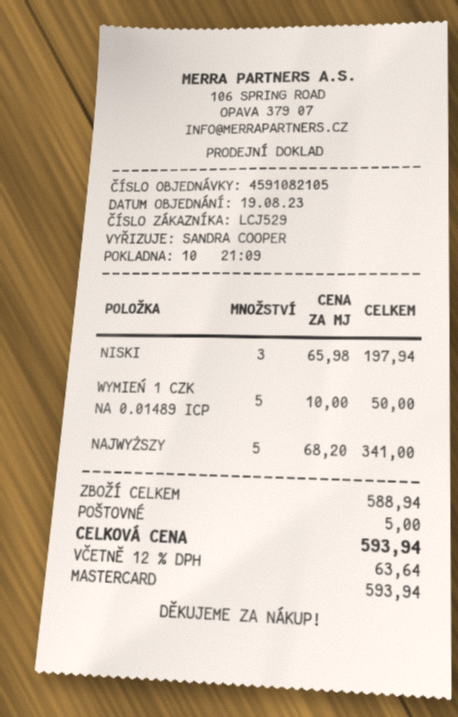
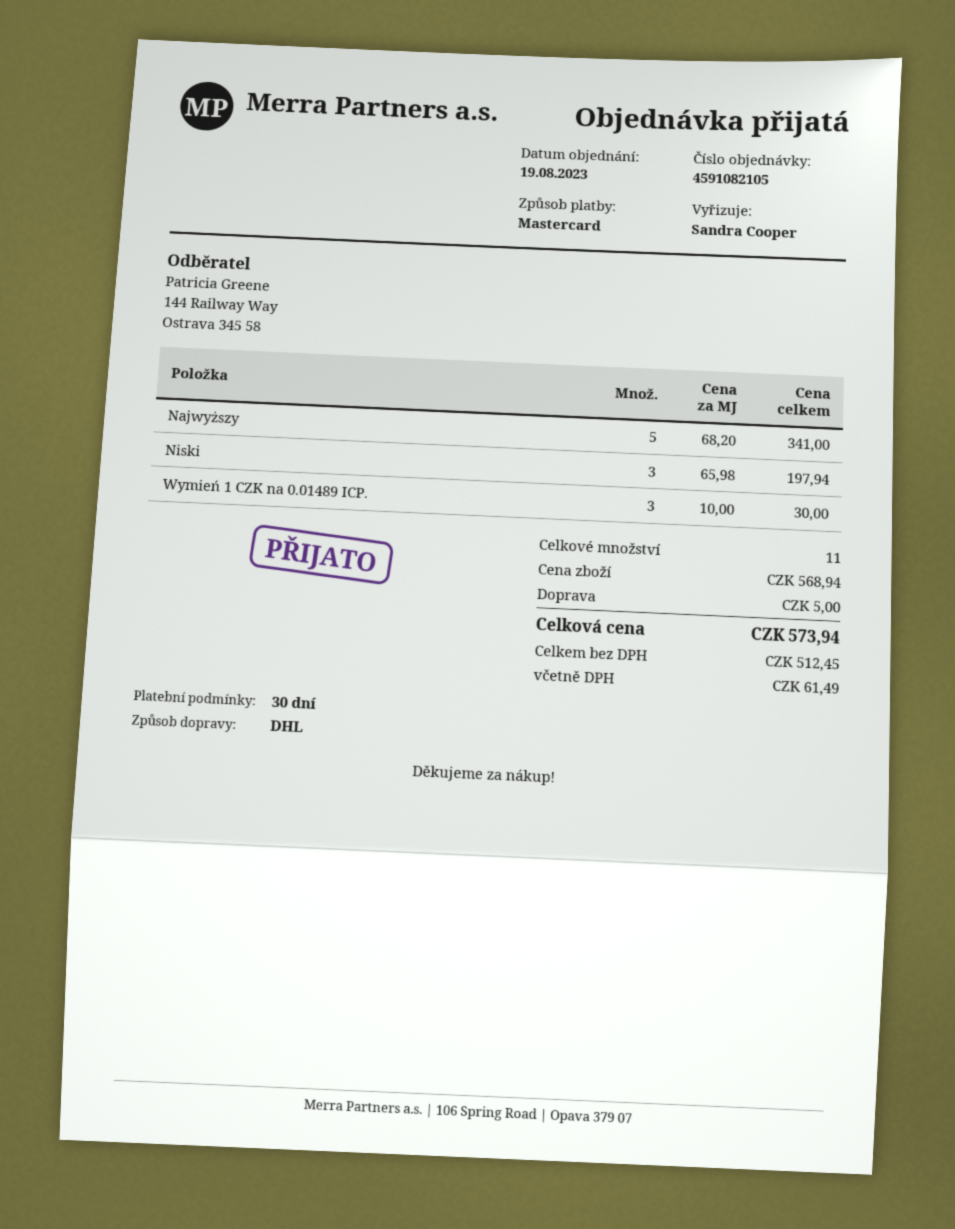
WYMIEŃ 1 CZK NA 0.01489 ICP: 5 x 10.00 = 50.00 -> 3 x 10.00 = 30.00
subtotal: 588.94 -> 568.94
tax: 63.64 -> 61.49
total: 593.94 -> 573.94

